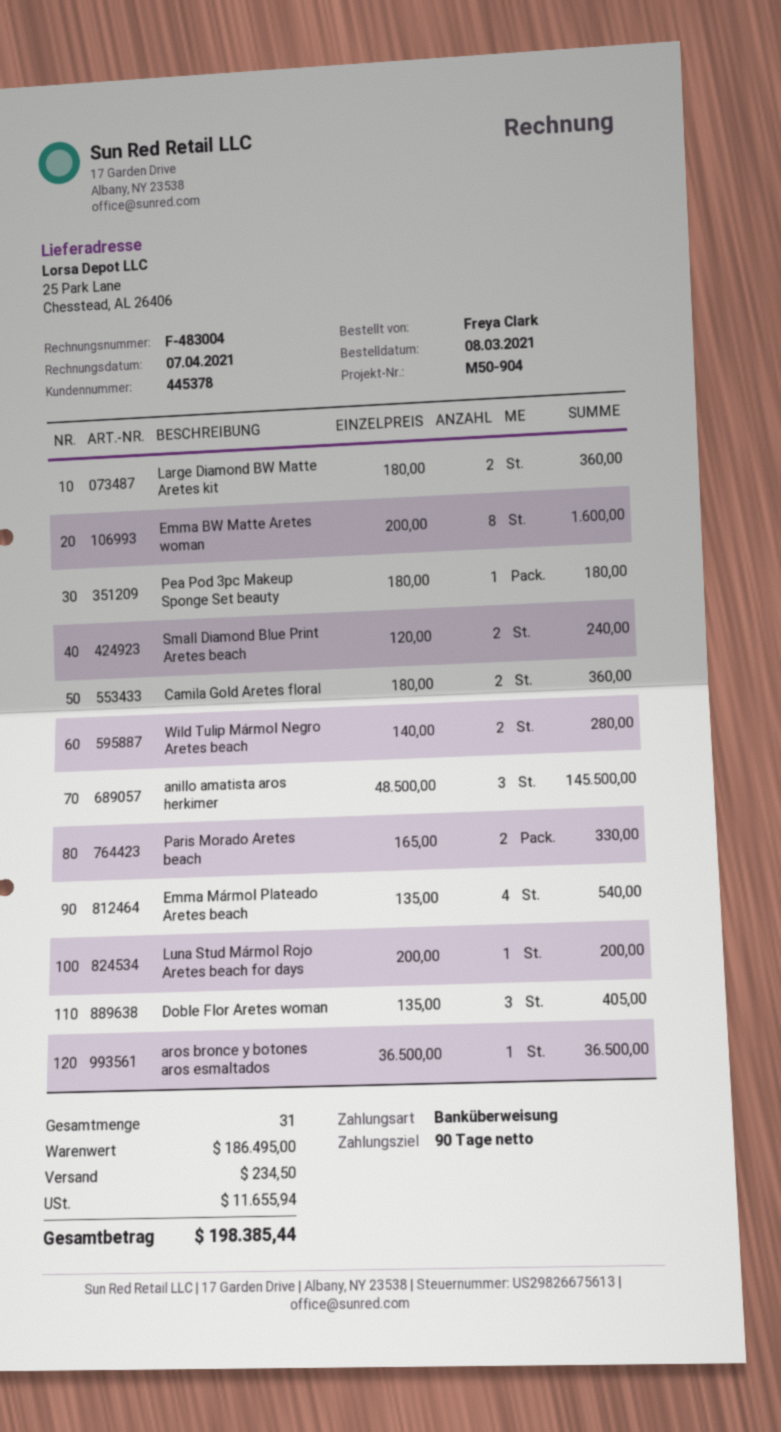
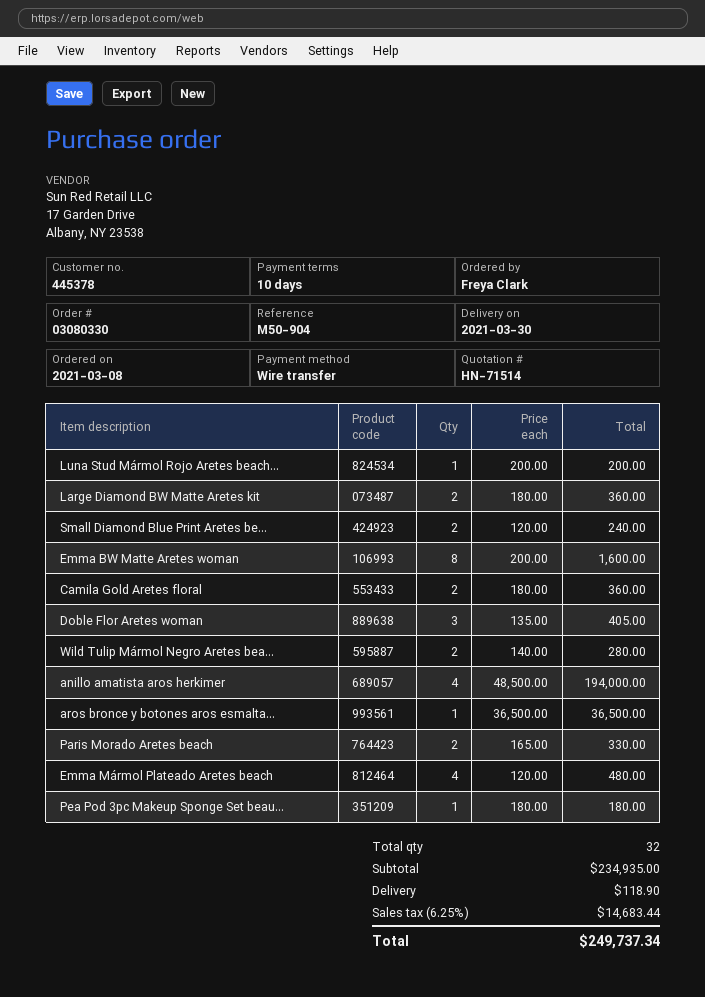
payment terms: 90 days -> 10 days
anillo amatista aros herkimer: 3 x 48500.00 = 145500.00 -> 4 x 48500.00 = 194000.00
Emma Mármol Plateado Aretes beach: 4 x 135.00 = 540.00 -> 4 x 120.00 = 480.00
total quantity: 31 -> 32
subtotal: 186495.00 -> 234935.00
shipping: 234.50 -> 118.90
tax: 11655.94 -> 14683.44
total: 198385.44 -> 249737.34

